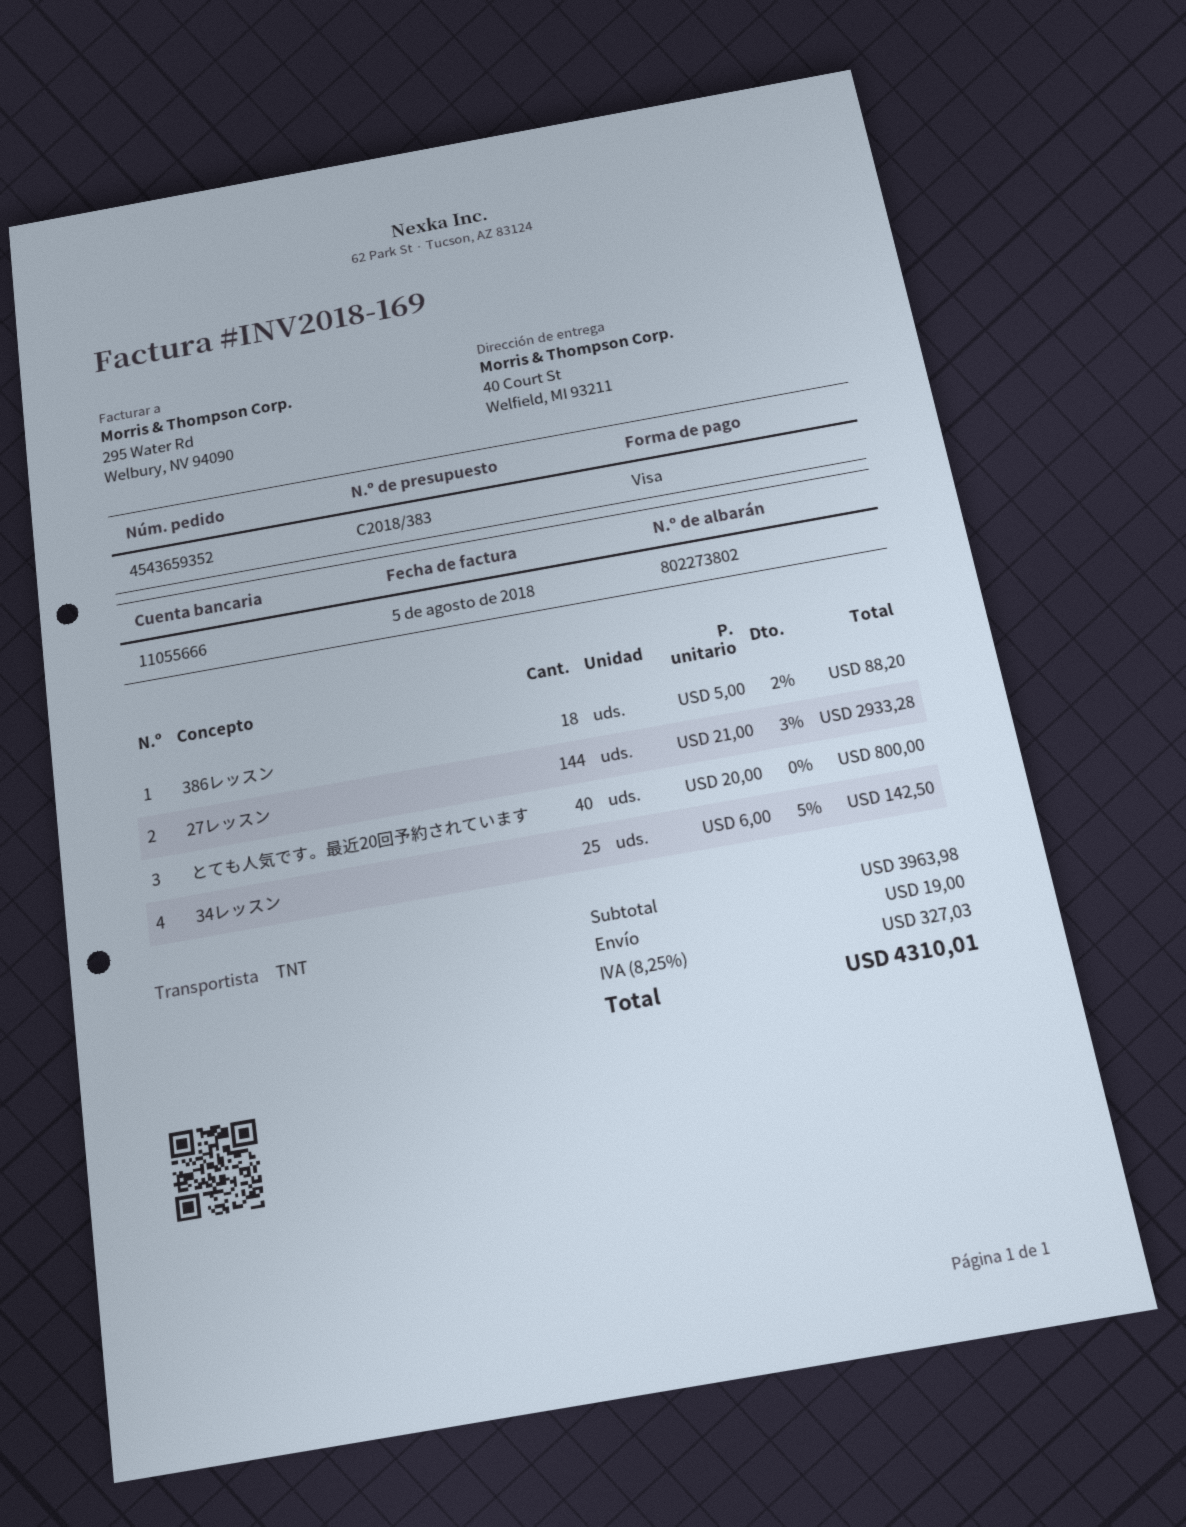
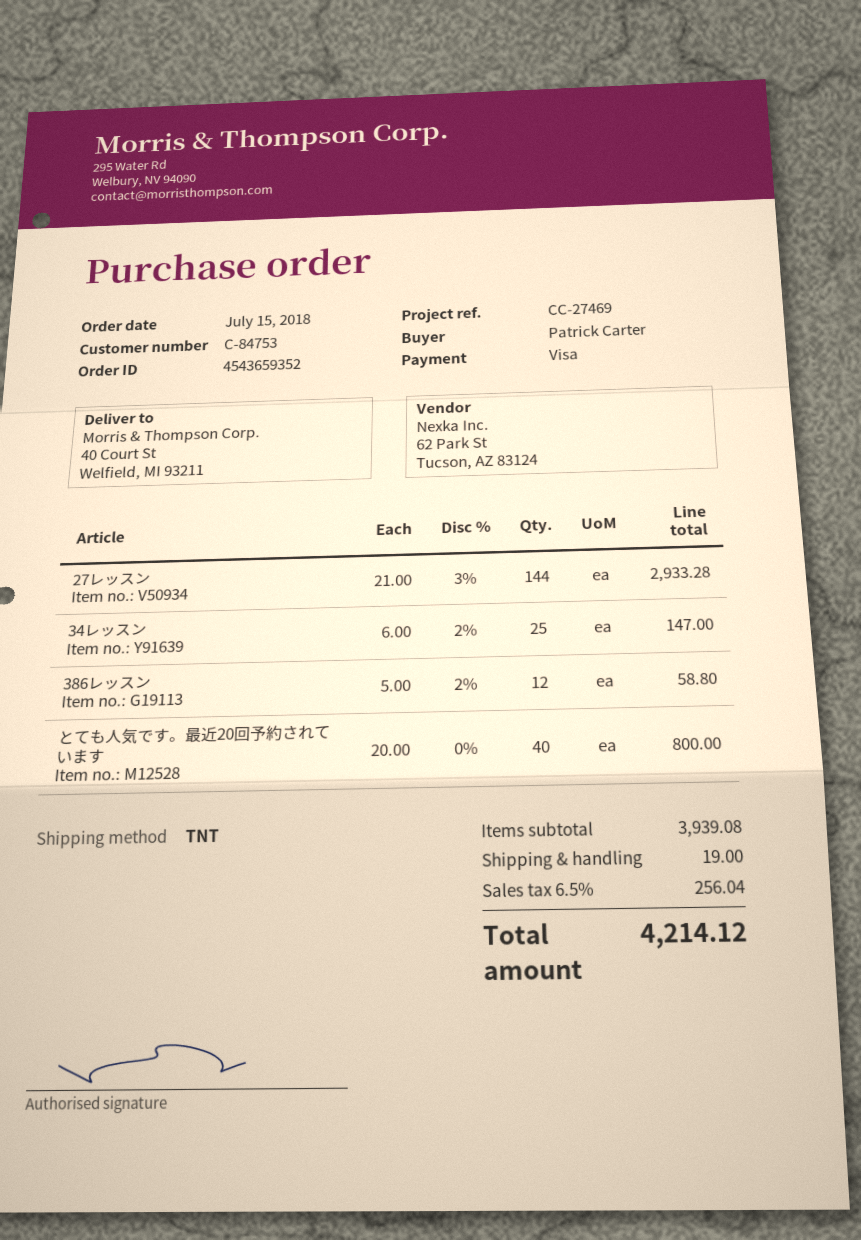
386レッスン: 18 x 5.00 - 2% = 88.20 -> 12 x 5.00 - 2% = 58.80
34レッスン: 25 x 6.00 - 5% = 142.50 -> 25 x 6.00 - 2% = 147.00
subtotal: 3963.98 -> 3939.08
tax: 8.25% = 327.03 -> 6.5% = 256.04
total: 4310.01 -> 4214.12

